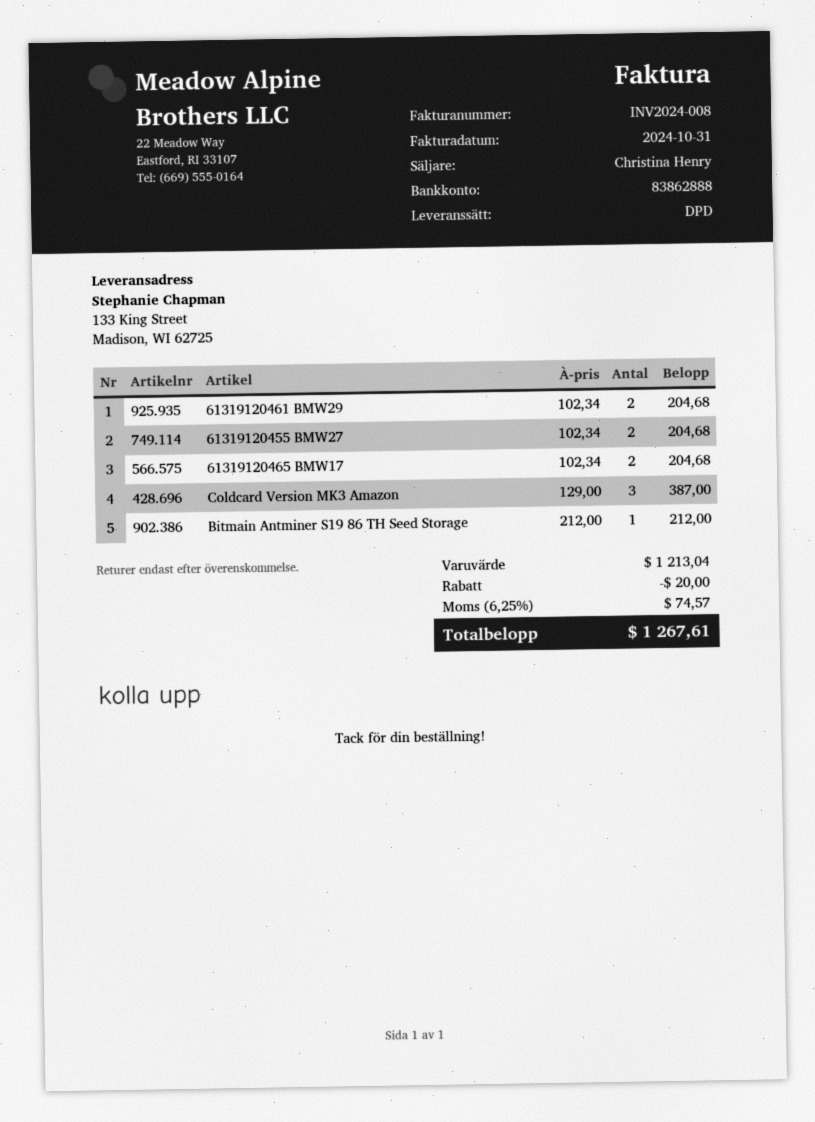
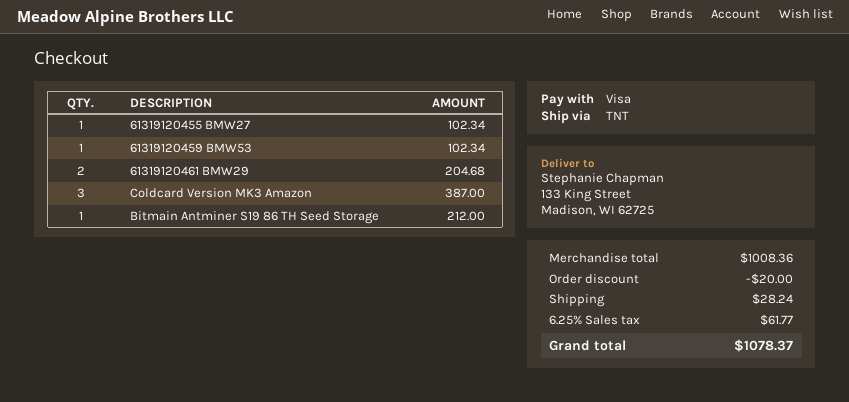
shipping method: DPD -> TNT
61319120455 BMW27: 2 for 204.68 -> 1 for 102.34
61319120465 BMW17: 2 for 204.68 -> none
61319120459 BMW53: none -> 1 for 102.34
subtotal: 1213.04 -> 1008.36
shipping: none -> 28.24
tax: 6.25% = 74.57 -> 6.25% = 61.77
total: 1267.61 -> 1078.37

